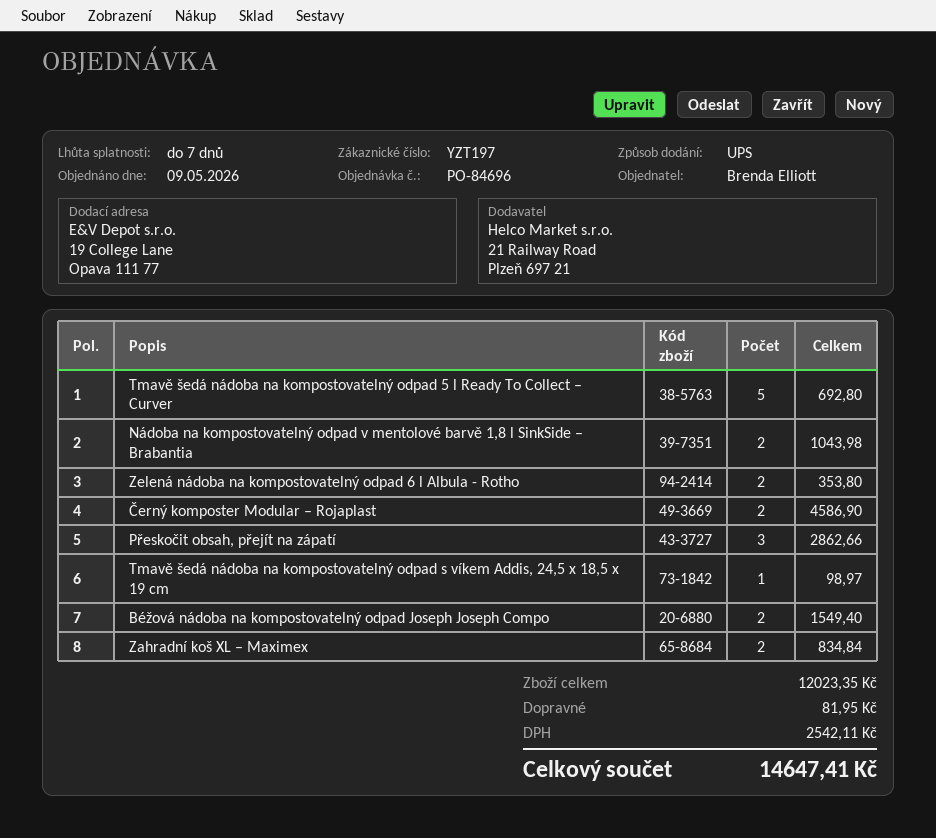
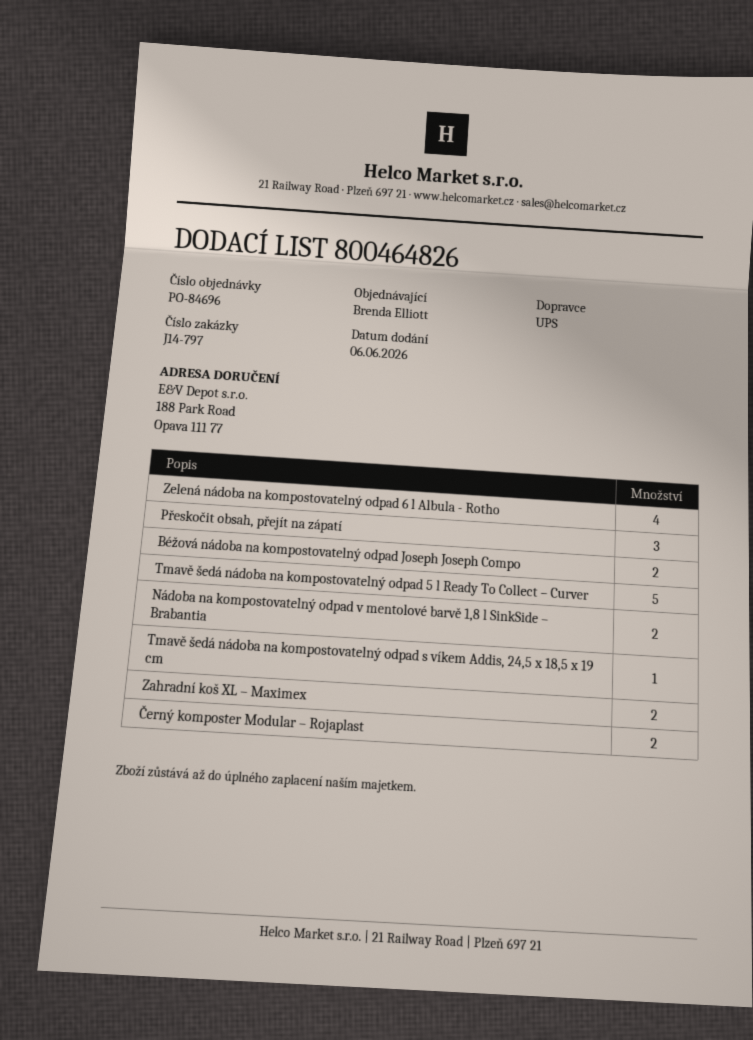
ship to: 19 College Lane, Opava 111 77 -> 188 Park Road, Opava 111 77
Zelená nádoba na kompostovatelný odpad 6 l Albula - Rotho: 2 -> 4

